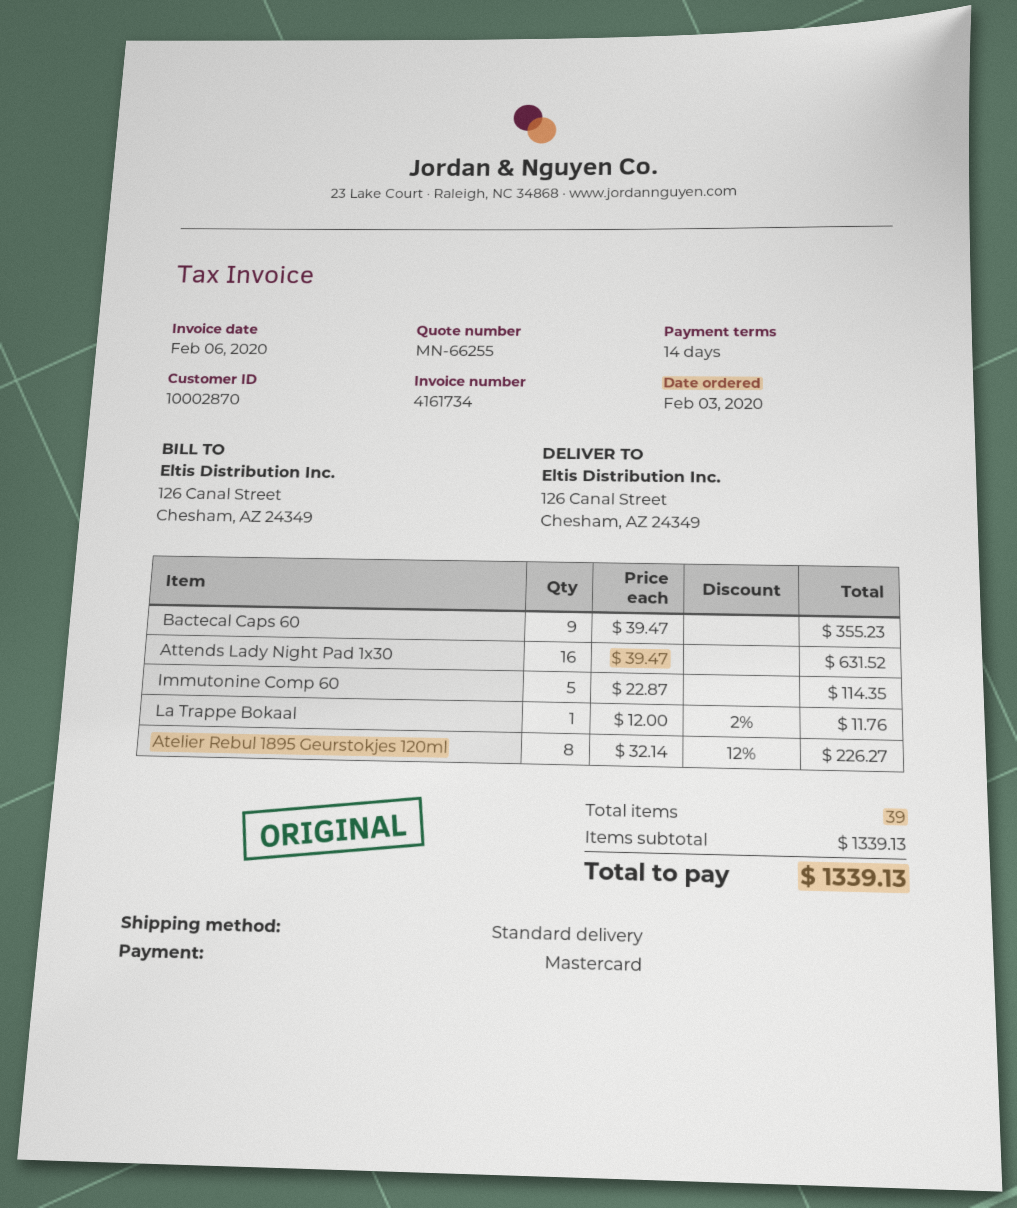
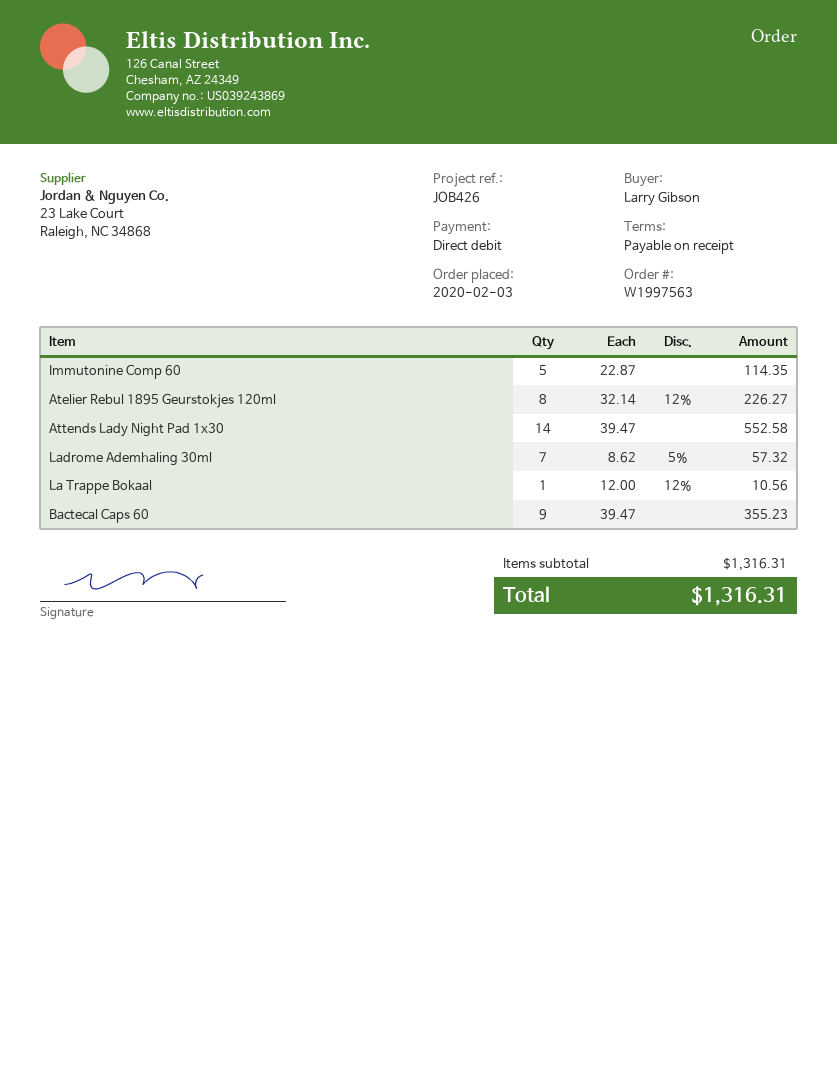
payment terms: 14 days -> on receipt
payment method: Mastercard -> direct debit
Attends Lady Night Pad 1x30: 16 x 39.47 = 631.52 -> 14 x 39.47 = 552.58
La Trappe Bokaal: 1 x 12.00 - 2% = 11.76 -> 1 x 12.00 - 12% = 10.56
Ladrome Ademhaling 30ml: none -> 7 x 8.62 - 5% = 57.32
subtotal: 1339.13 -> 1316.31
total: 1339.13 -> 1316.31

